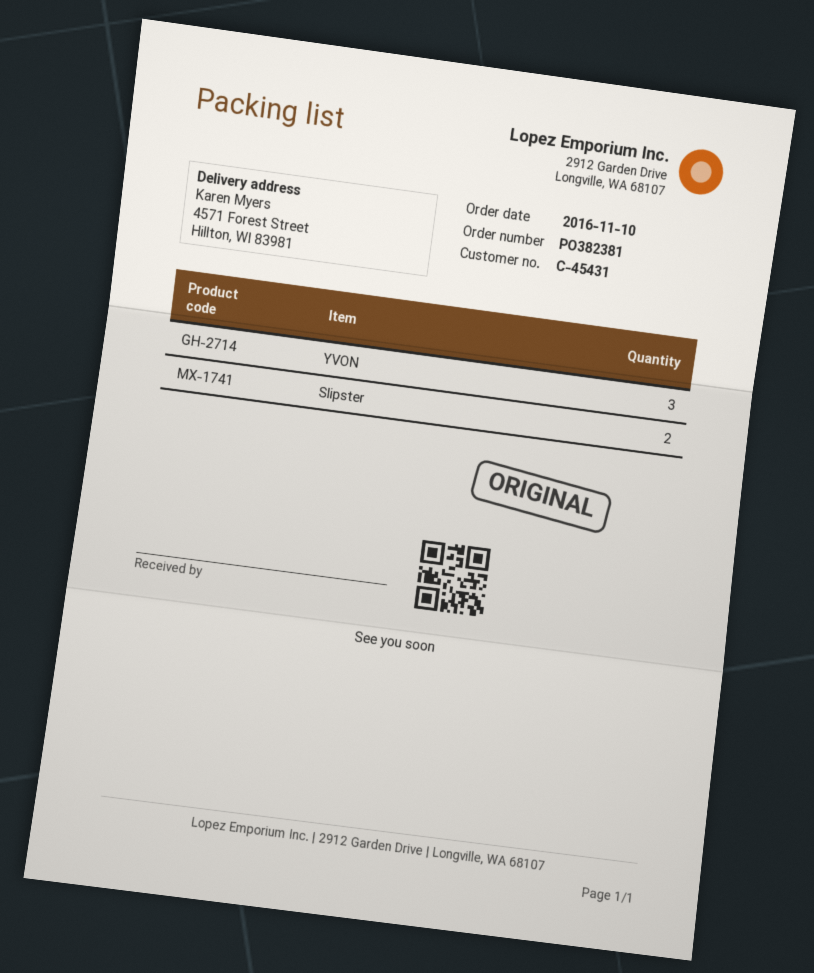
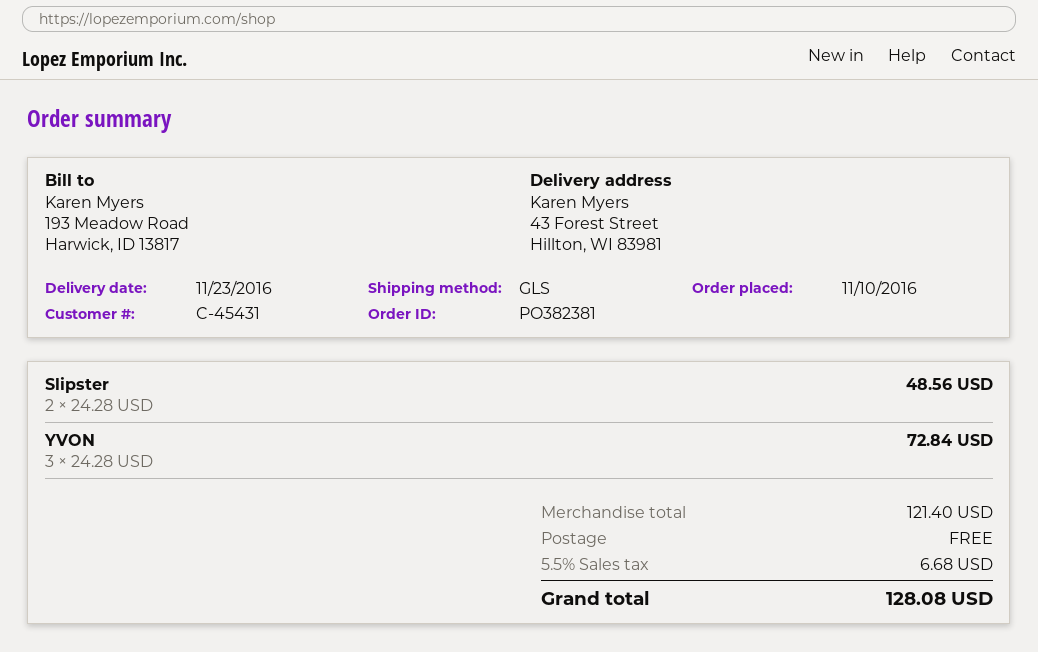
ship to: 4571 Forest Street, Hillton, WI 83981 -> 43 Forest Street, Hillton, WI 83981

